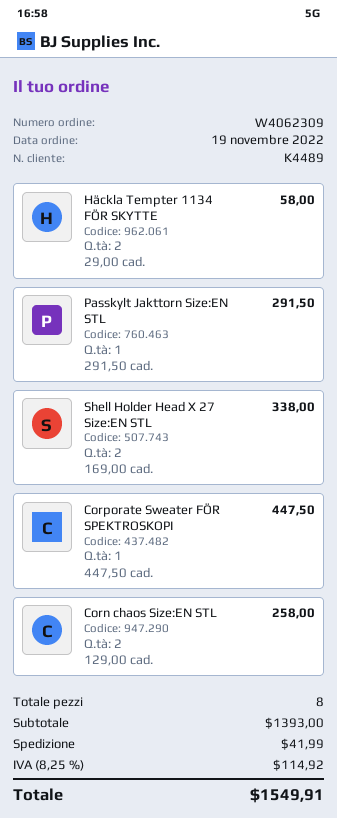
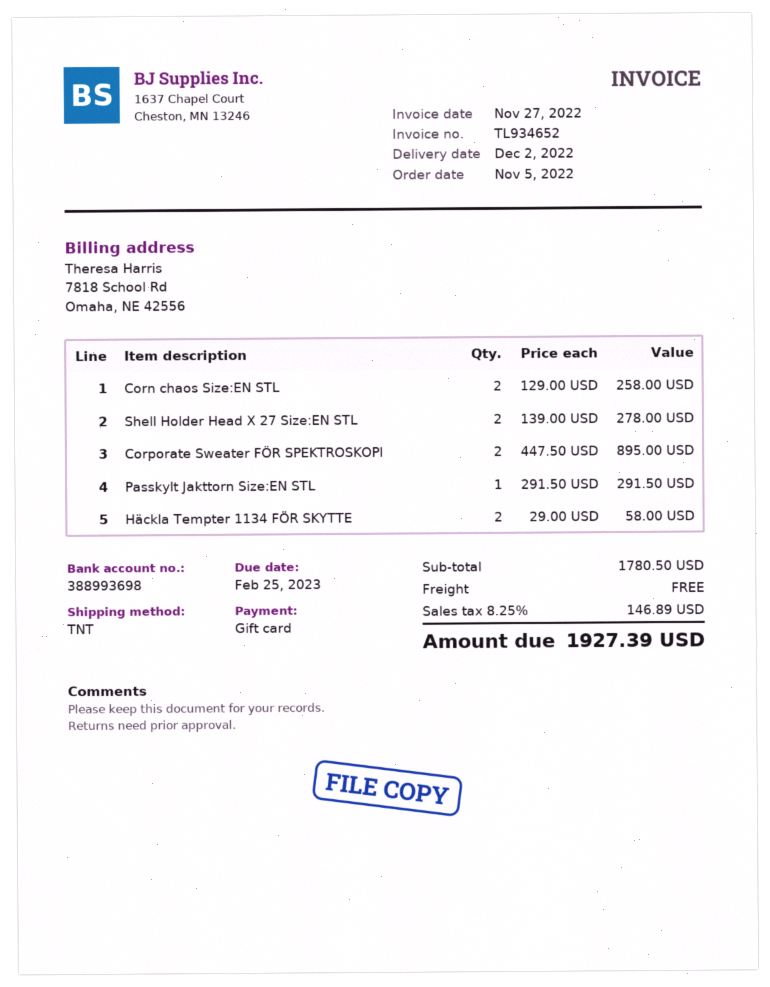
order date: 2022-11-19 -> 2022-11-05
Shell Holder Head X 27 Size:EN STL: 2 x 169.00 = 338.00 -> 2 x 139.00 = 278.00
Corporate Sweater FÖR SPEKTROSKOPI: 1 x 447.50 = 447.50 -> 2 x 447.50 = 895.00
subtotal: 1393.00 -> 1780.50
shipping: 41.99 -> 0.00
tax: 8.25% = 114.92 -> 8.25% = 146.89
total: 1549.91 -> 1927.39

